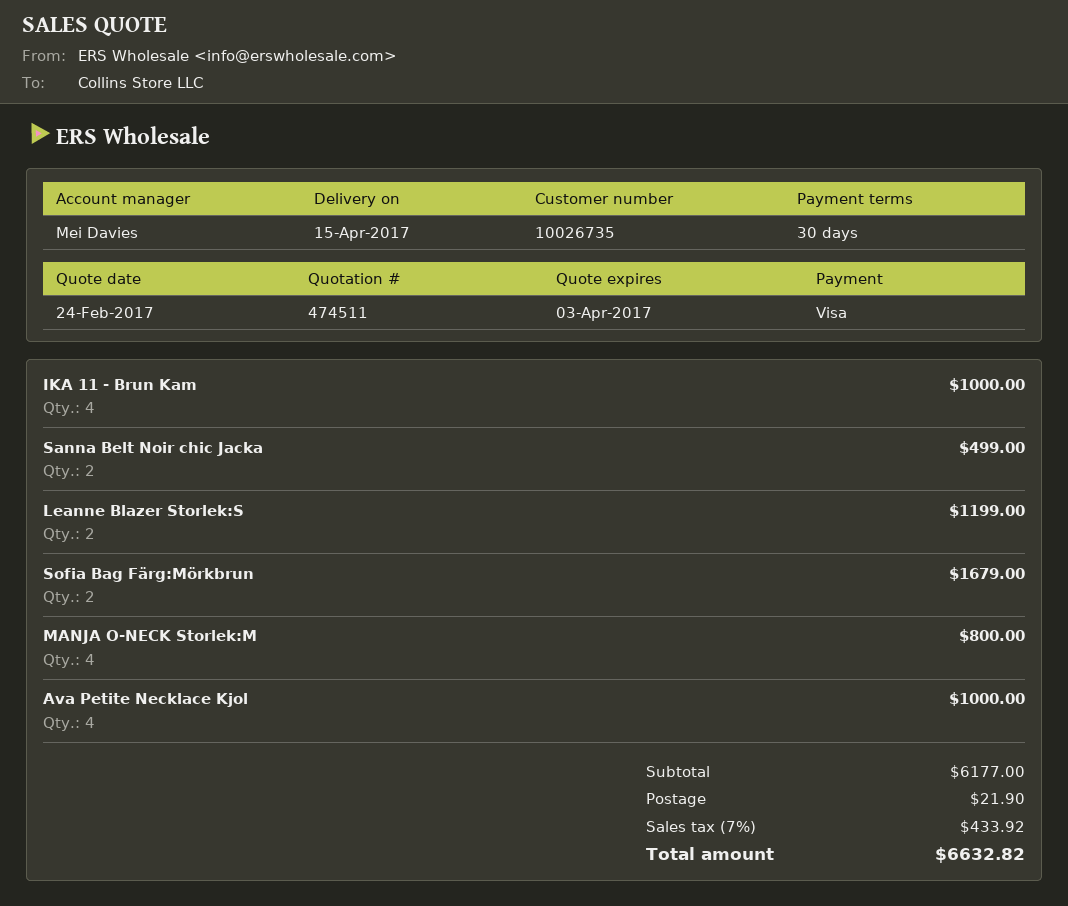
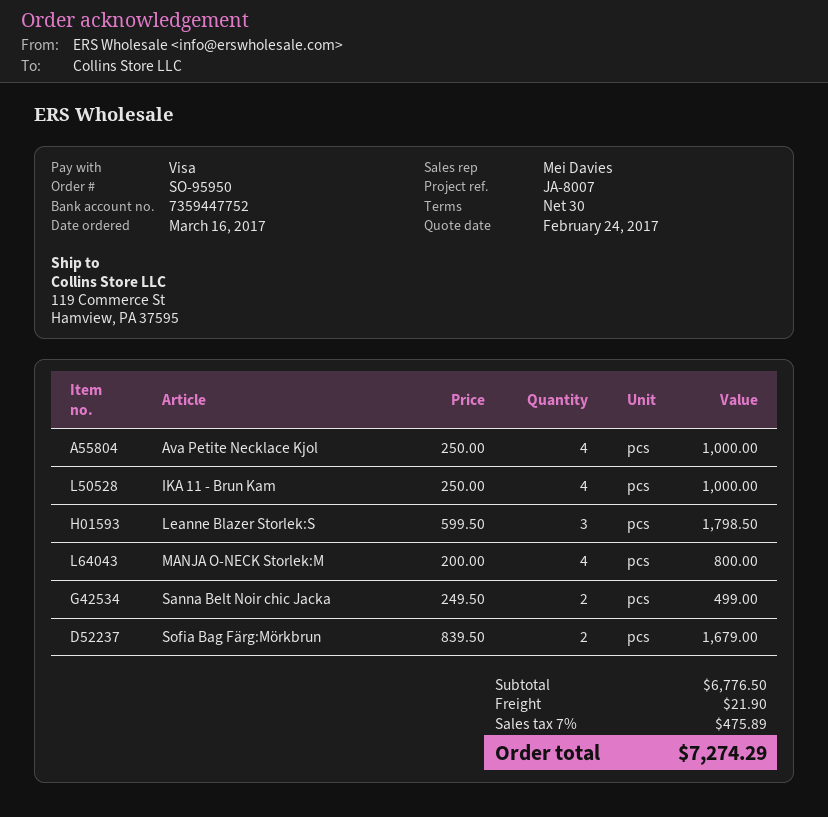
Leanne Blazer Storlek:S: 2 for 1199.00 -> 3 for 1798.50
subtotal: 6177.00 -> 6776.50
tax: 7% = 433.92 -> 7% = 475.89
total: 6632.82 -> 7274.29

